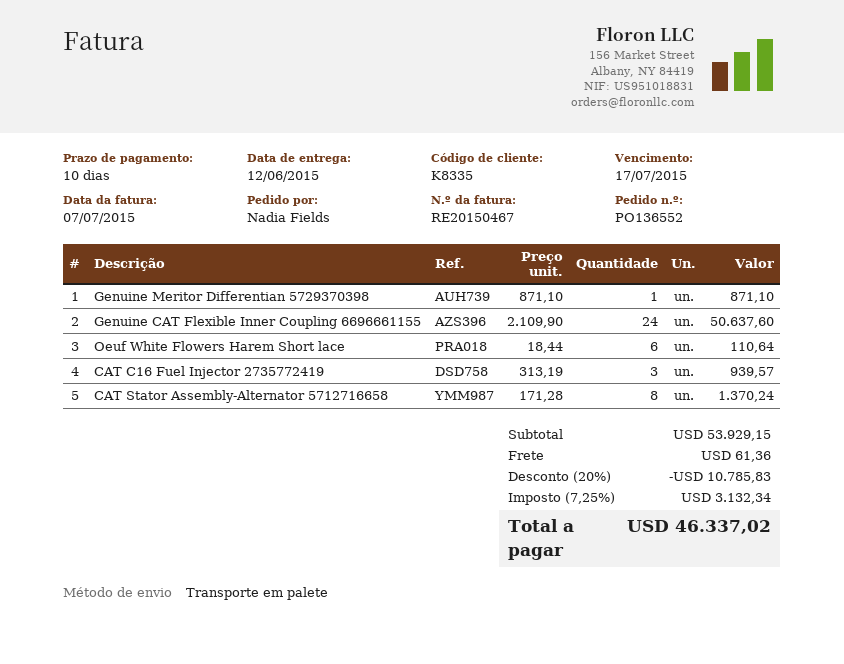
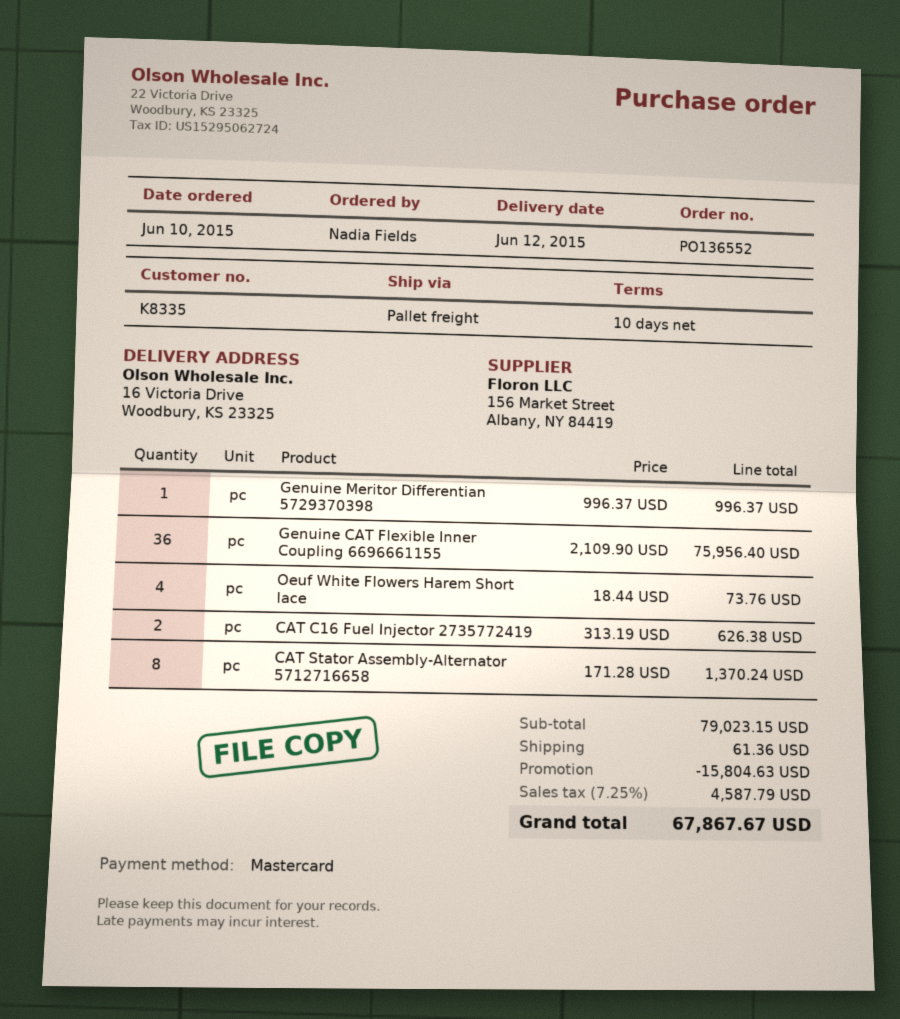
Genuine Meritor Differentian 5729370398: 1 x 871.10 = 871.10 -> 1 x 996.37 = 996.37
Genuine CAT Flexible Inner Coupling 6696661155: 24 x 2109.90 = 50637.60 -> 36 x 2109.90 = 75956.40
Oeuf White Flowers Harem Short lace: 6 x 18.44 = 110.64 -> 4 x 18.44 = 73.76
CAT C16 Fuel Injector 2735772419: 3 x 313.19 = 939.57 -> 2 x 313.19 = 626.38
subtotal: 53929.15 -> 79023.15
discount: 10785.83 -> 15804.63
tax: 7.25% = 3132.34 -> 7.25% = 4587.79
total: 46337.02 -> 67867.67

